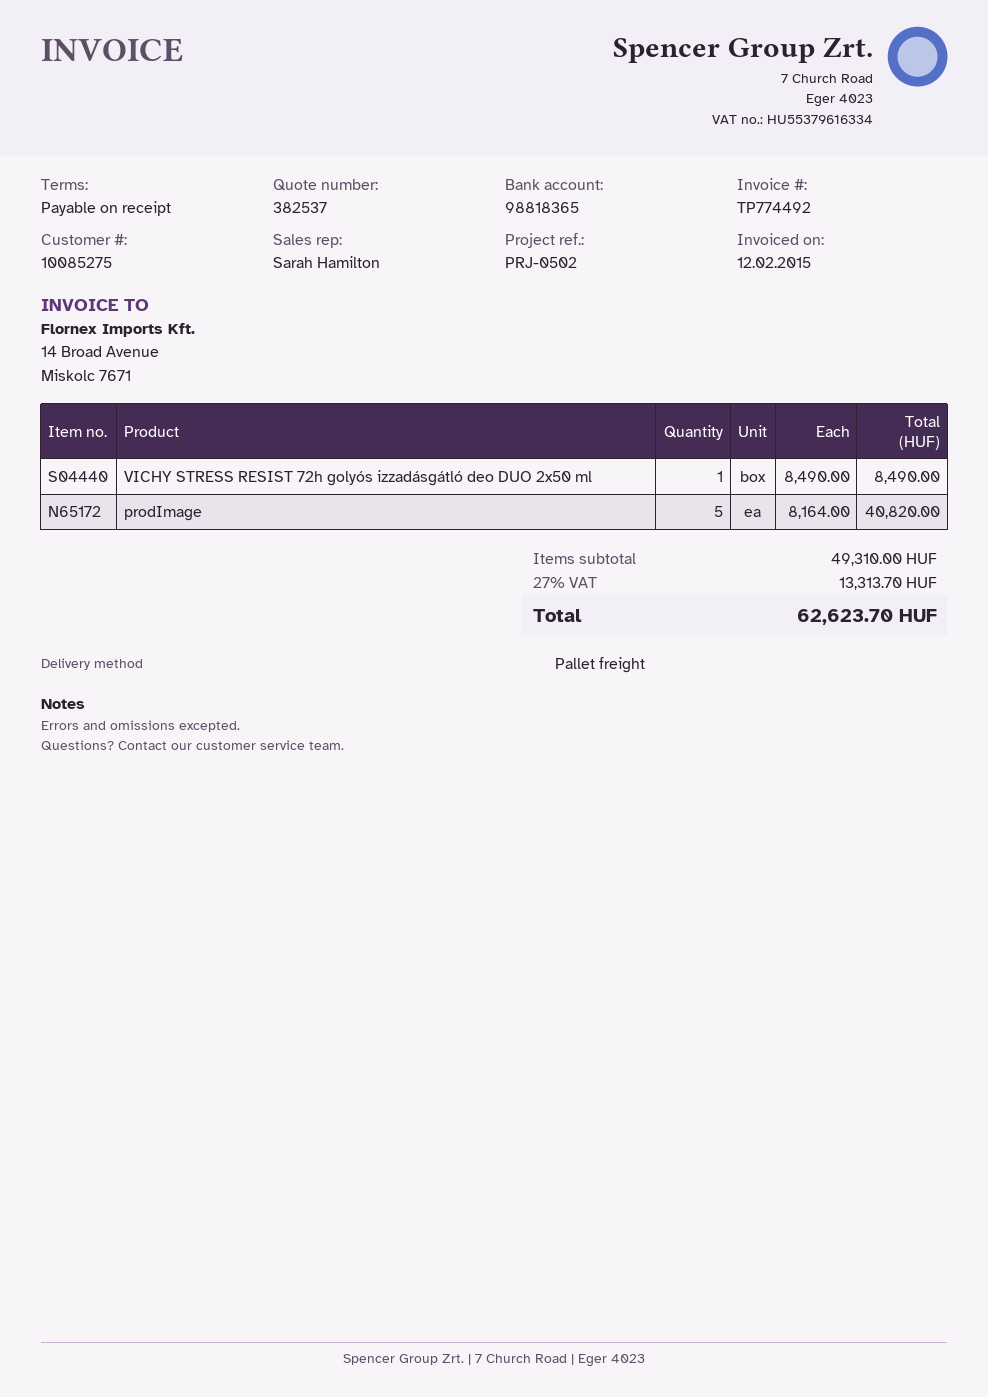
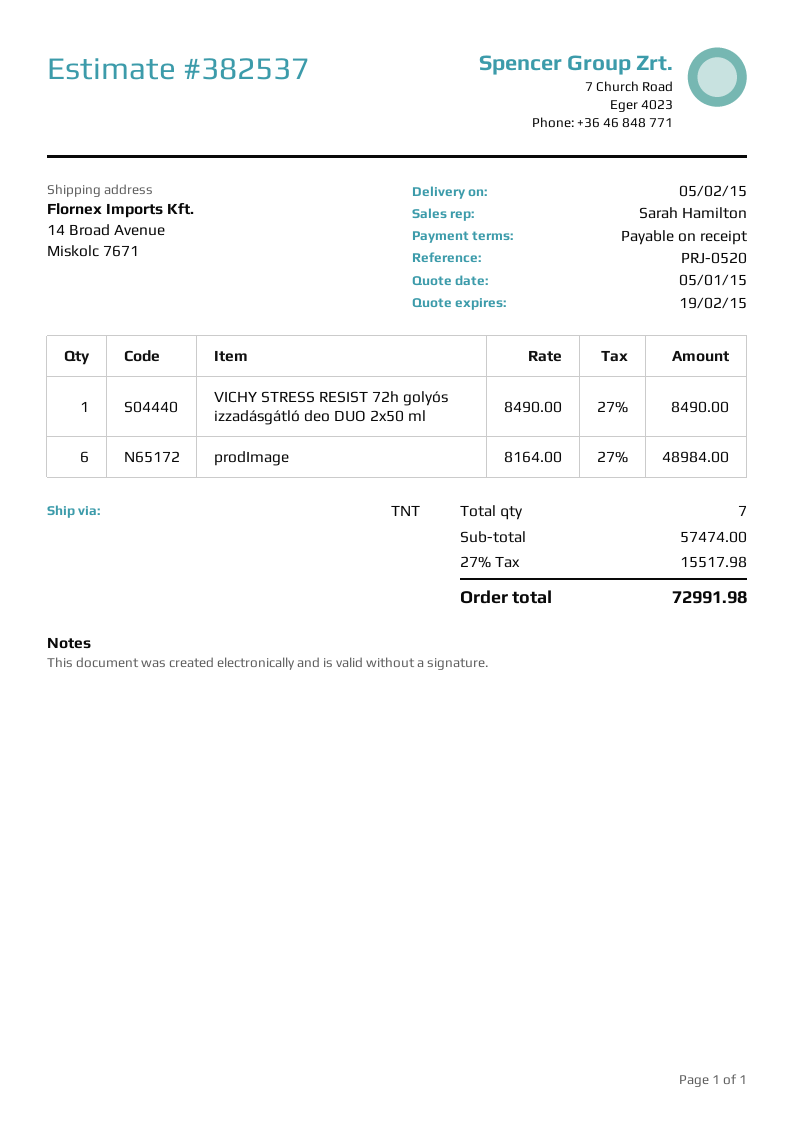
reference: PRJ-0502 -> PRJ-0520
shipping method: pallet freight -> TNT
prodImage: 5 x 8164.00 = 40820.00 -> 6 x 8164.00 = 48984.00
subtotal: 49310.00 -> 57474.00
tax: 27% = 13313.70 -> 27% = 15517.98
total: 62623.70 -> 72991.98

